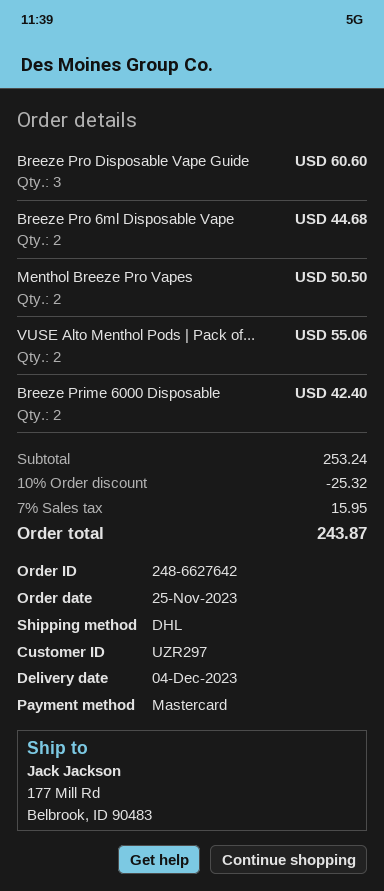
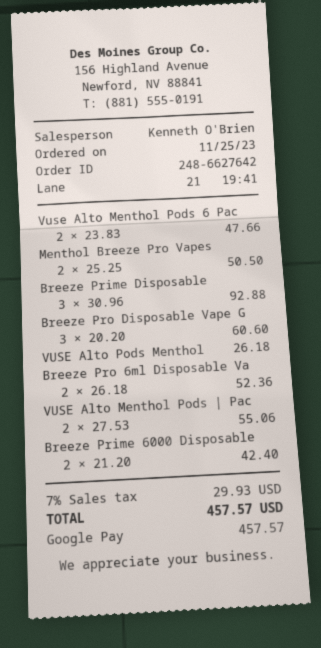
payment method: Mastercard -> Google Pay
Breeze Pro 6ml Disposable Vape: 2 for 44.68 -> 2 for 52.36
Vuse Alto Menthol Pods 6 Pac: none -> 2 for 47.66
Breeze Prime Disposable: none -> 3 for 92.88
VUSE Alto Pods Menthol: none -> 1 for 26.18
discount: 10% = 25.32 -> none
tax: 7% = 15.95 -> 7% = 29.93
total: 243.87 -> 457.57

